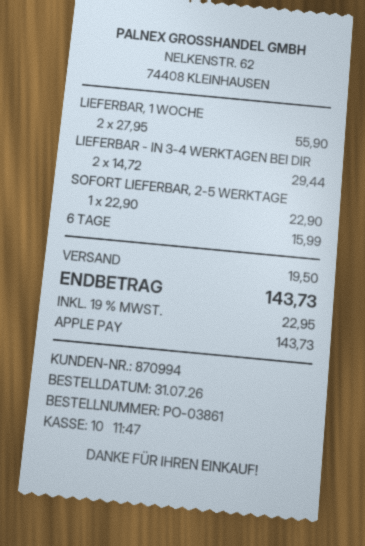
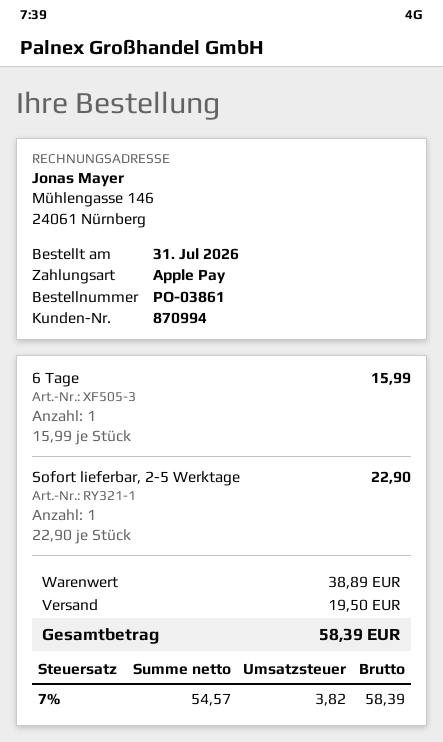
LIEFERBAR, 1 WOCHE: 2 x 27.95 = 55.90 -> none
LIEFERBAR - IN 3-4 WERKTAGEN BEI DIR: 2 x 14.72 = 29.44 -> none
tax: 19% = 22.95 -> 7% = 3.82
total: 143.73 -> 58.39

